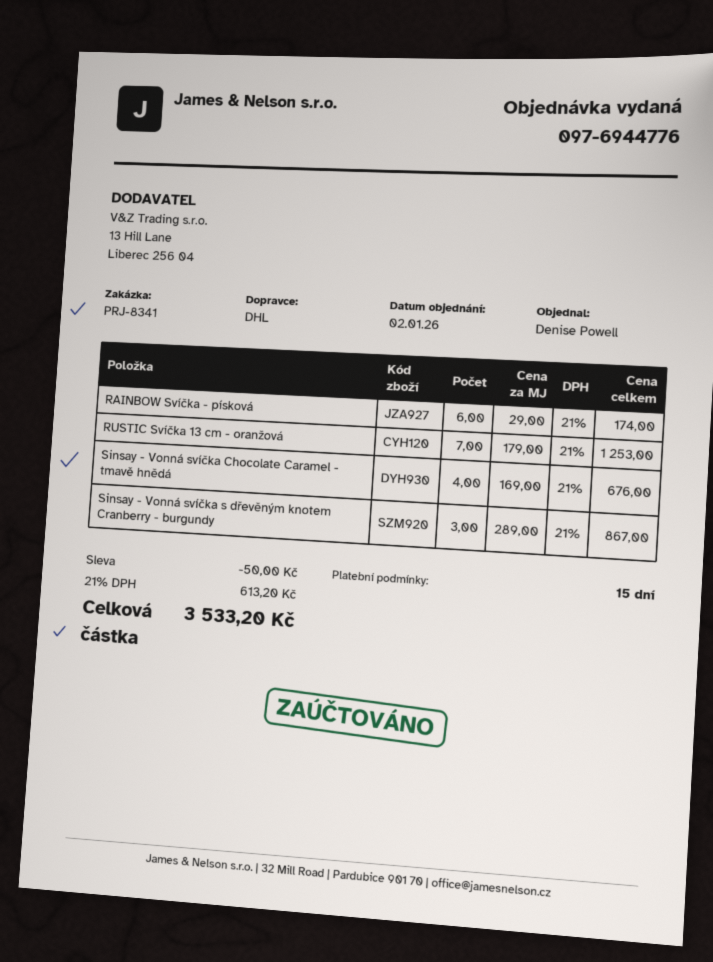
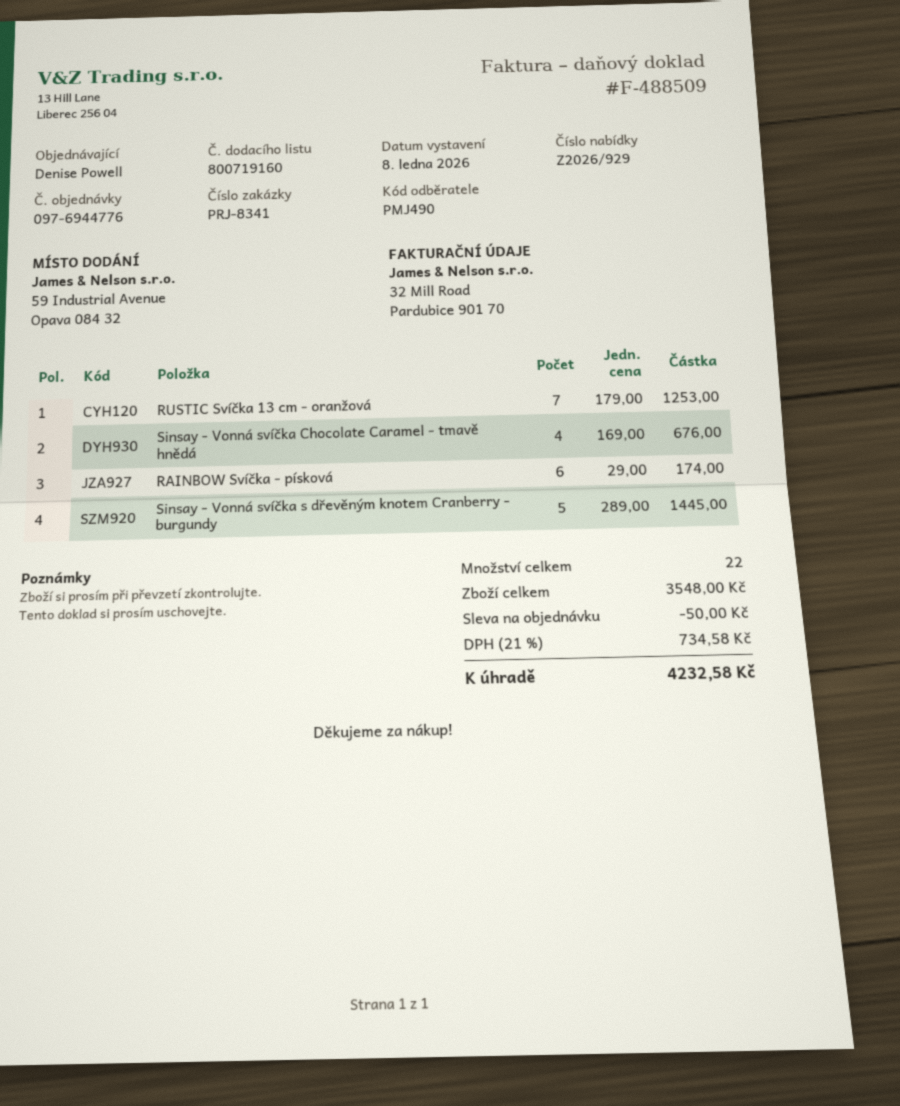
Sinsay - Vonná svíčka s dřevěným knotem Cranberry - burgundy: 3 x 289.00 = 867.00 -> 5 x 289.00 = 1445.00
tax: 21% = 613.20 -> 21% = 734.58
total: 3533.20 -> 4232.58

